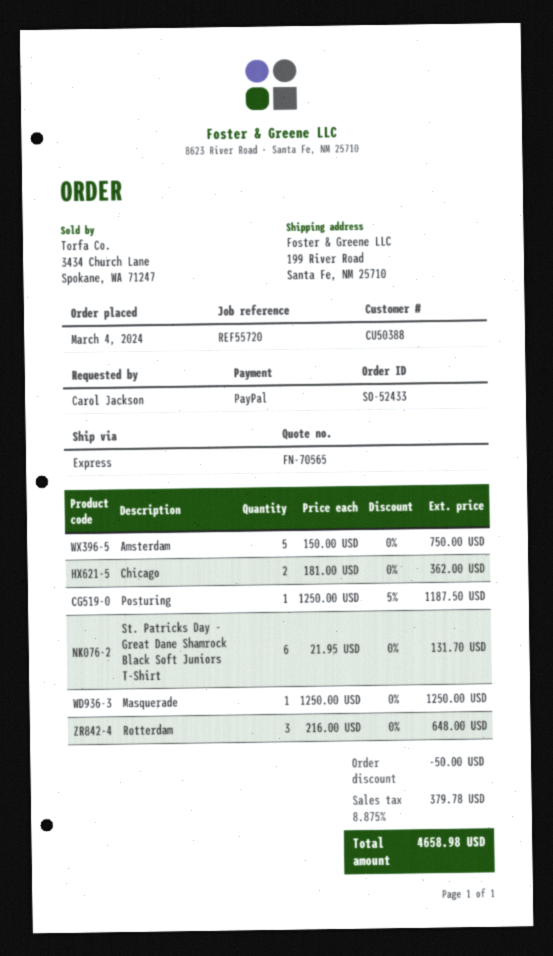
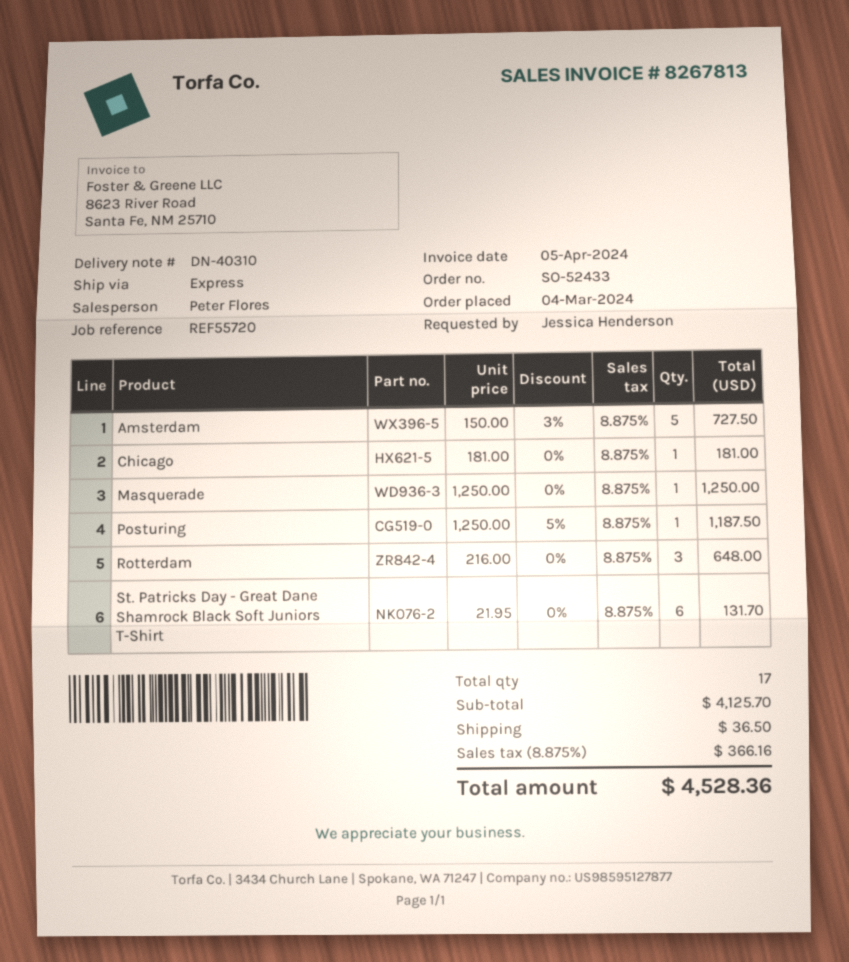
ordered by: Carol Jackson -> Jessica Henderson
Amsterdam: 5 x 150.00 = 750.00 -> 5 x 150.00 - 3% = 727.50
Chicago: 2 x 181.00 = 362.00 -> 1 x 181.00 = 181.00
discount: 50.00 -> none
shipping: none -> 36.50
tax: 8.875% = 379.78 -> 8.875% = 366.16
total: 4658.98 -> 4528.36

